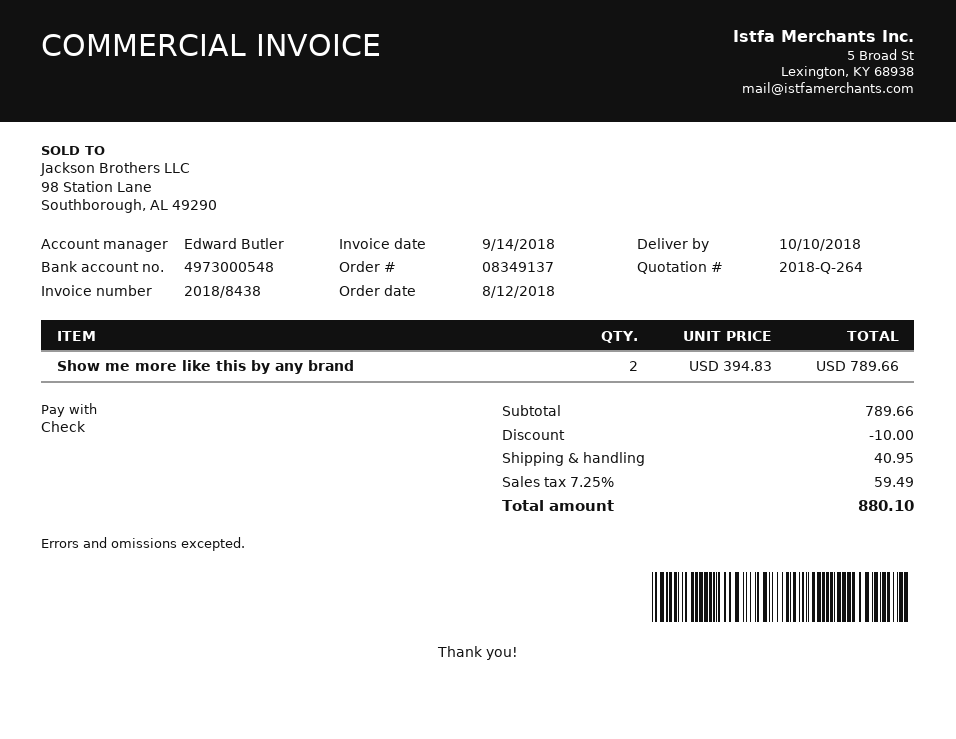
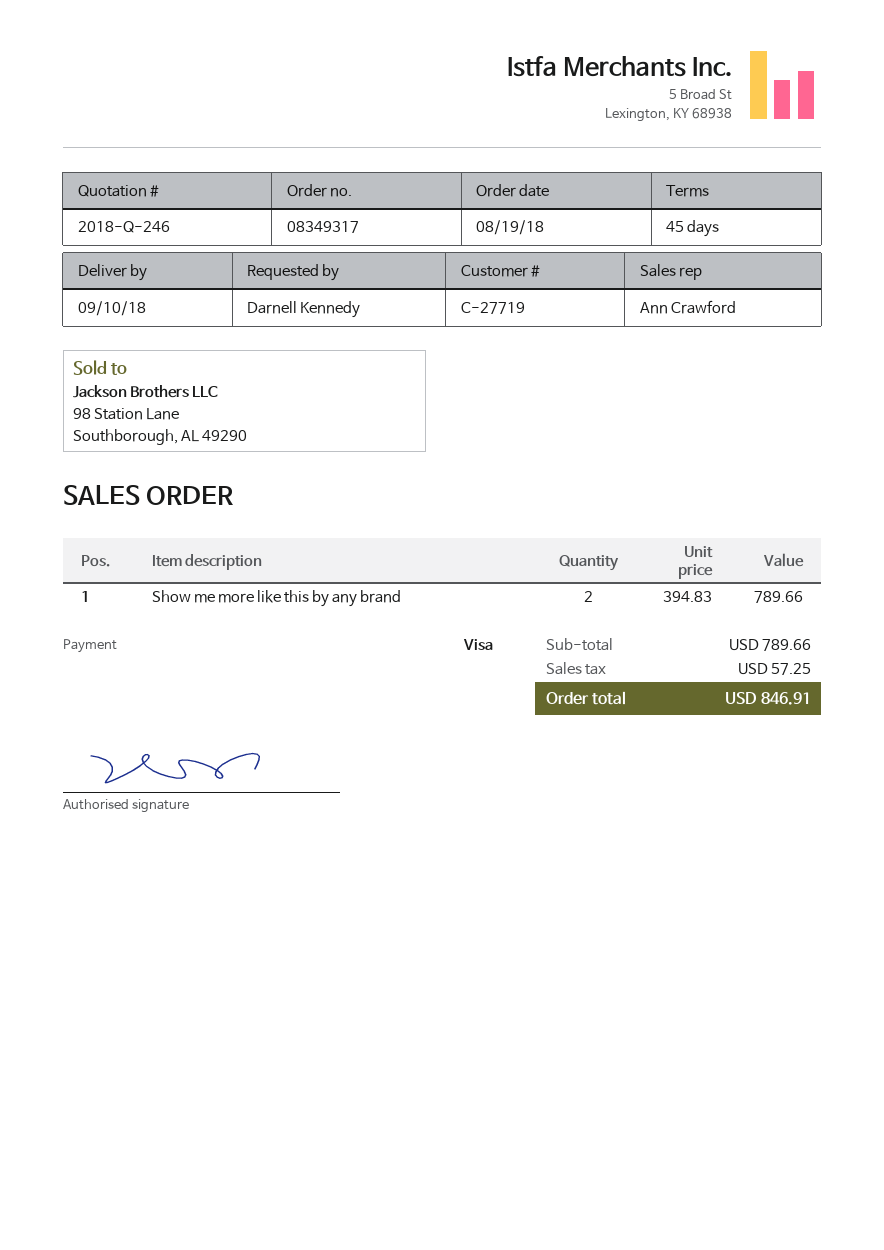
quote number: 2018-Q-264 -> 2018-Q-246
order number: 08349137 -> 08349317
order date: 2018-08-12 -> 2018-08-19
delivery date: 2018-10-10 -> 2018-09-10
sales rep: Edward Butler -> Ann Crawford
payment method: cheque -> Visa
discount: 10.00 -> none
shipping: 40.95 -> none
tax: 59.49 -> 57.25
total: 880.10 -> 846.91

